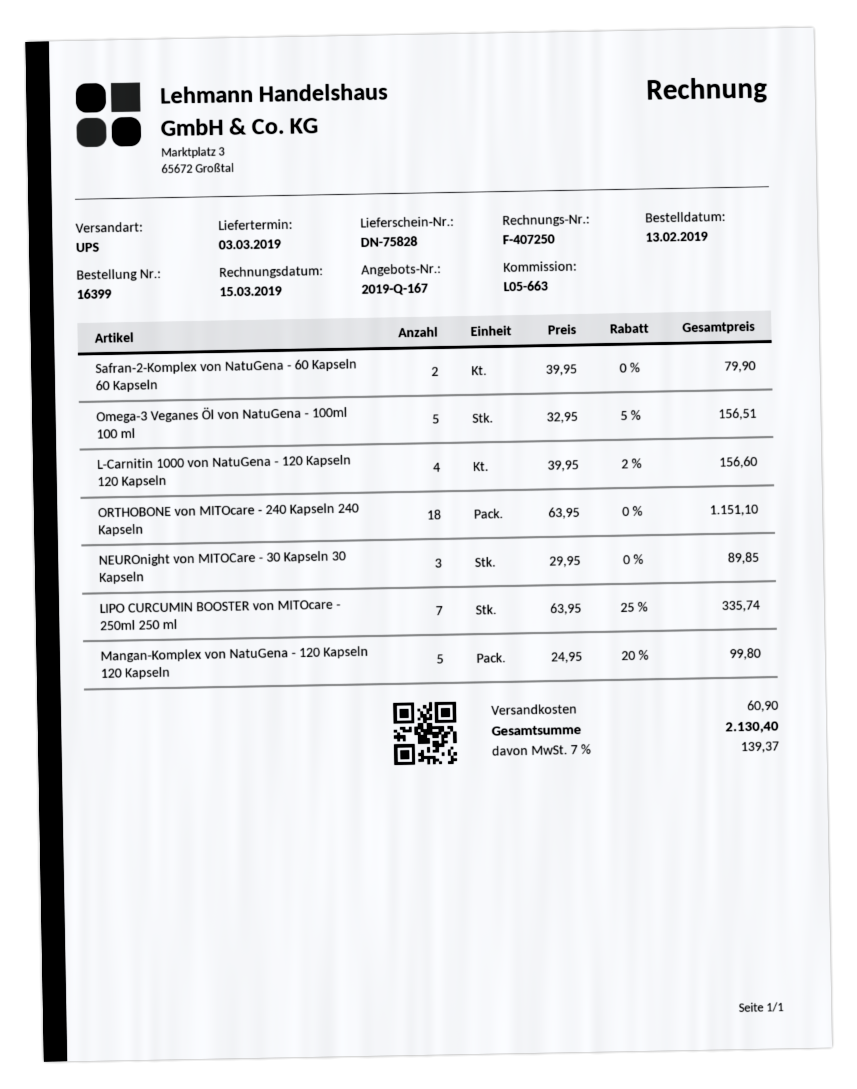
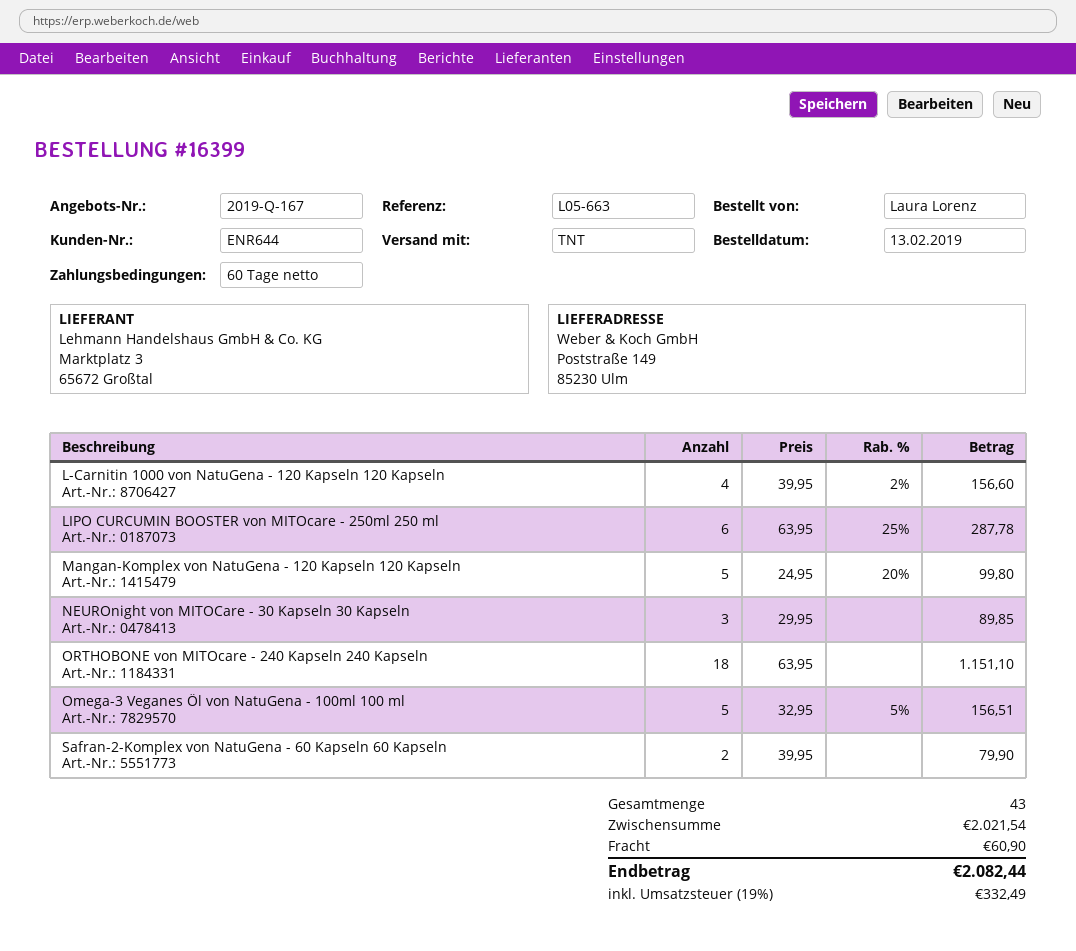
shipping method: UPS -> TNT
LIPO CURCUMIN BOOSTER von MITOcare - 250ml 250 ml: 7 x 63.95 - 25% = 335.74 -> 6 x 63.95 - 25% = 287.78
tax: 7% = 139.37 -> 19% = 332.49
total: 2130.40 -> 2082.44

